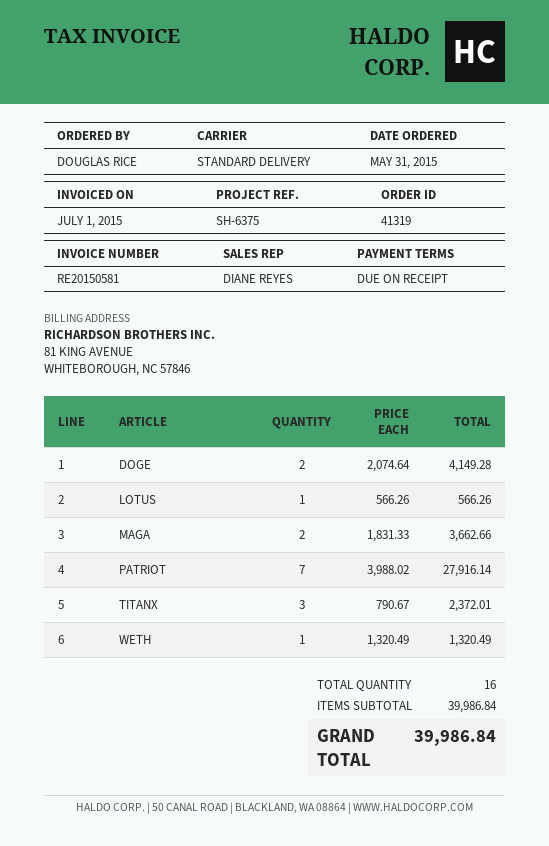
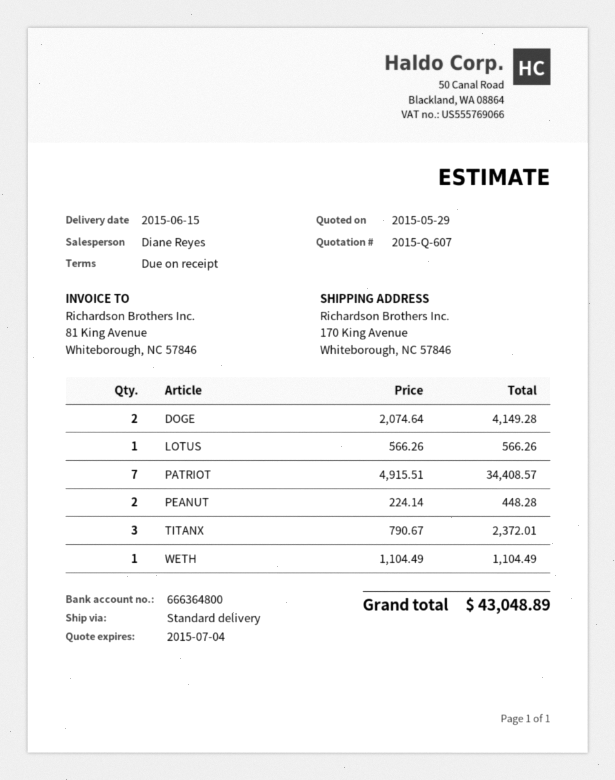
MAGA: 2 x 1831.33 = 3662.66 -> none
PATRIOT: 7 x 3988.02 = 27916.14 -> 7 x 4915.51 = 34408.57
WETH: 1 x 1320.49 = 1320.49 -> 1 x 1104.49 = 1104.49
PEANUT: none -> 2 x 224.14 = 448.28
total: 39986.84 -> 43048.89

